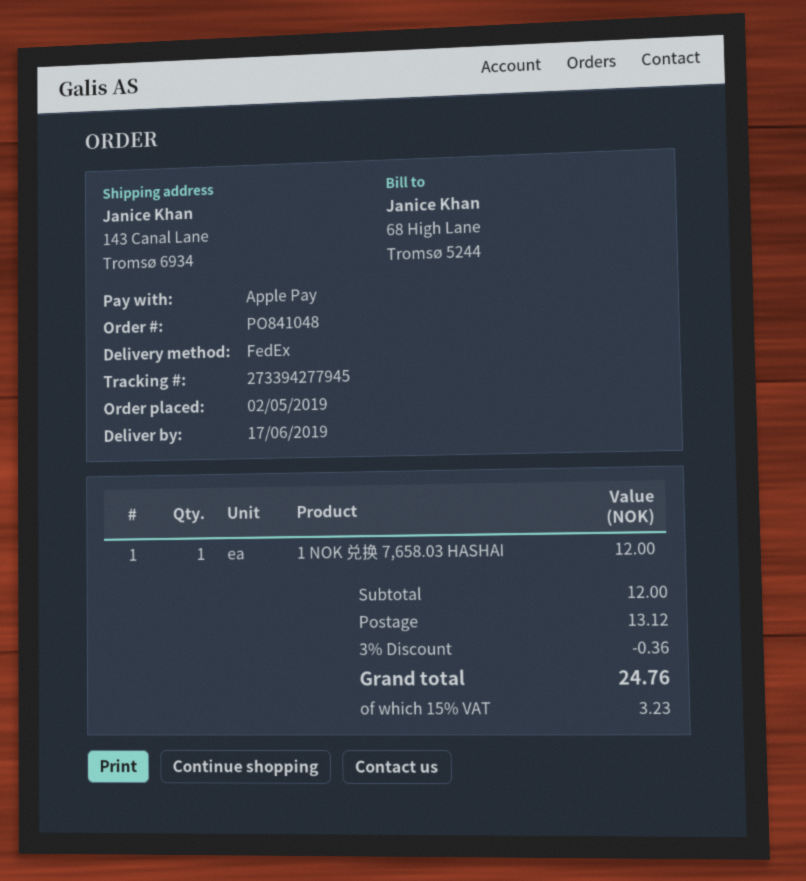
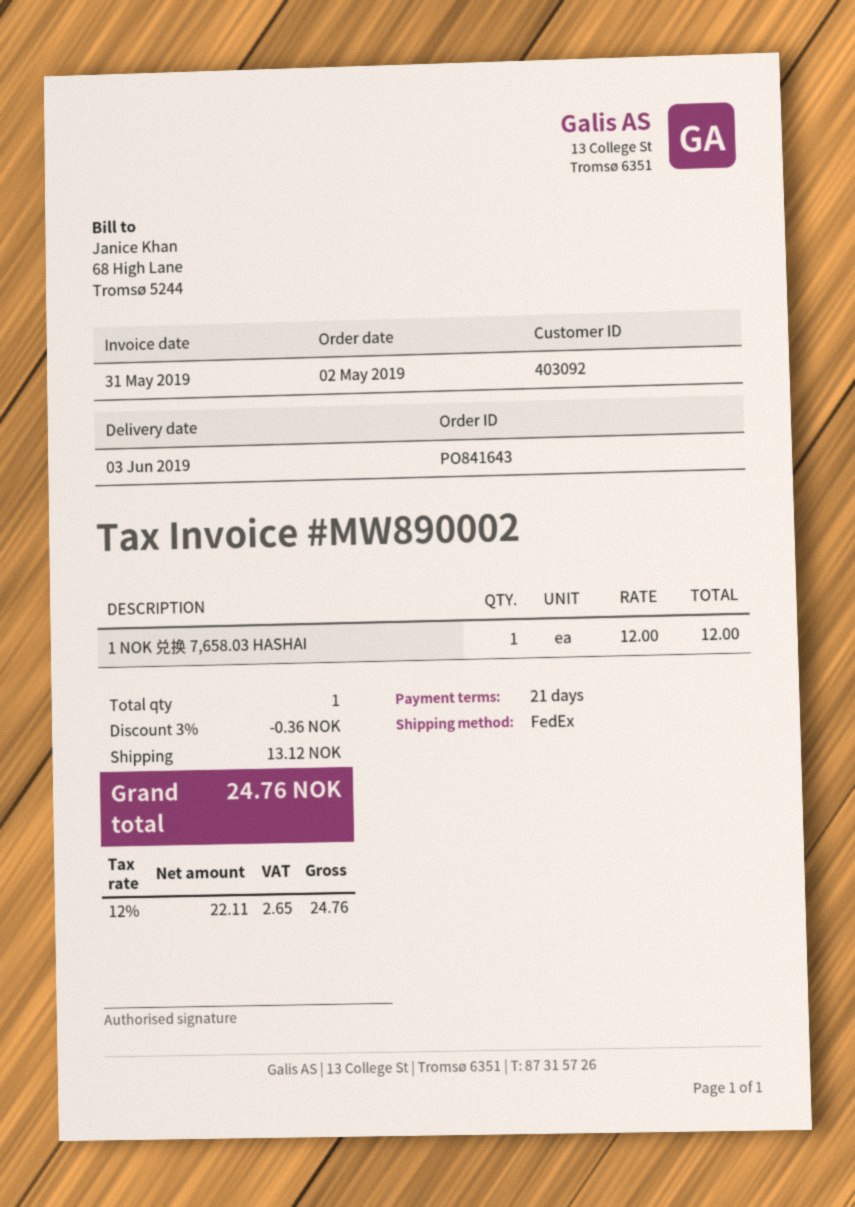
order number: PO841048 -> PO841643
delivery date: 2019-06-17 -> 2019-06-03
tax: 15% = 3.23 -> 12% = 2.65

